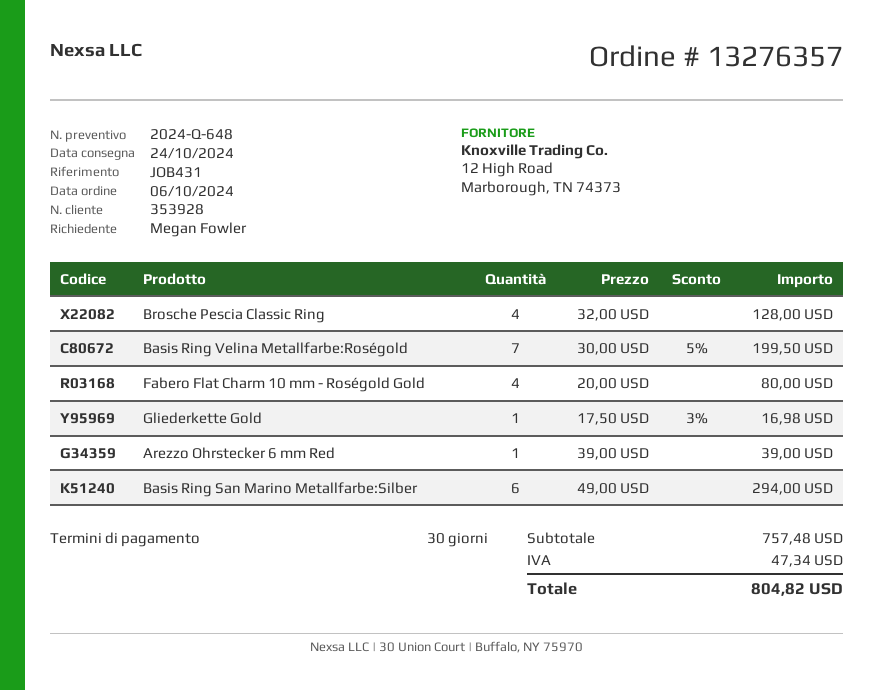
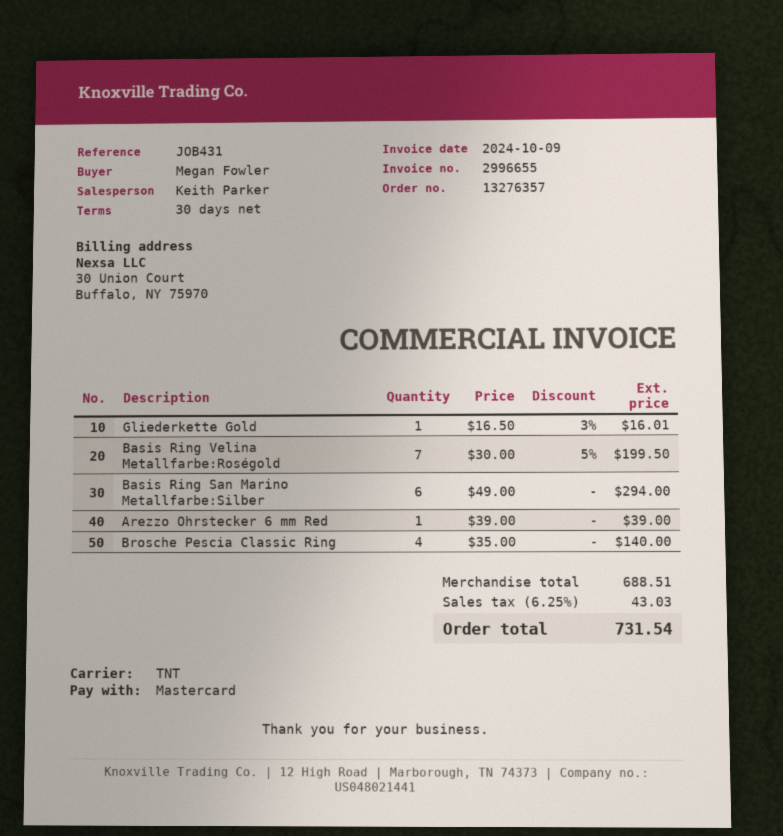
Brosche Pescia Classic Ring: 4 x 32.00 = 128.00 -> 4 x 35.00 = 140.00
Fabero Flat Charm 10 mm - Roségold Gold: 4 x 20.00 = 80.00 -> none
Gliederkette Gold: 1 x 17.50 - 3% = 16.98 -> 1 x 16.50 - 3% = 16.01
subtotal: 757.48 -> 688.51
tax: 47.34 -> 43.03
total: 804.82 -> 731.54

